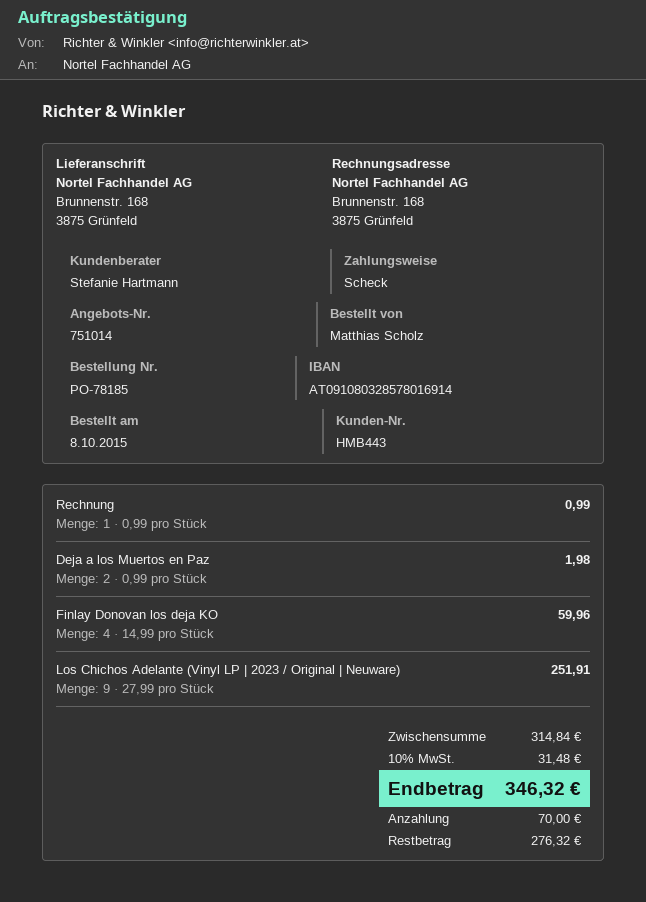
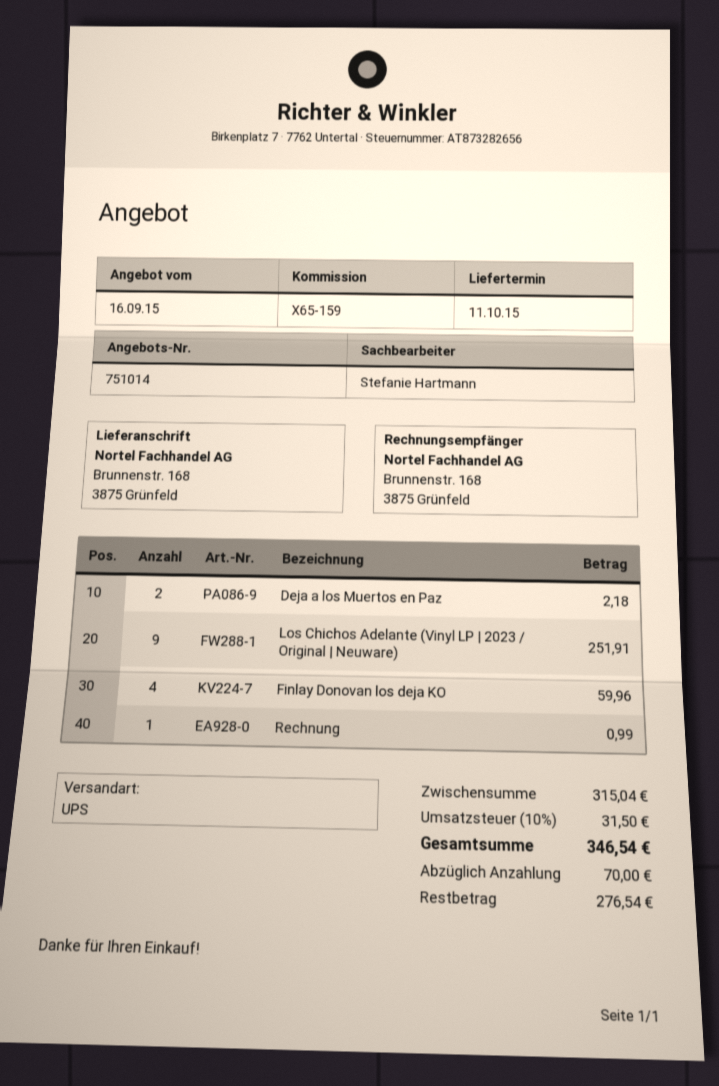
Deja a los Muertos en Paz: 2 for 1.98 -> 2 for 2.18
subtotal: 314.84 -> 315.04
tax: 10% = 31.48 -> 10% = 31.50
total: 346.32 -> 346.54
balance: 276.32 -> 276.54

